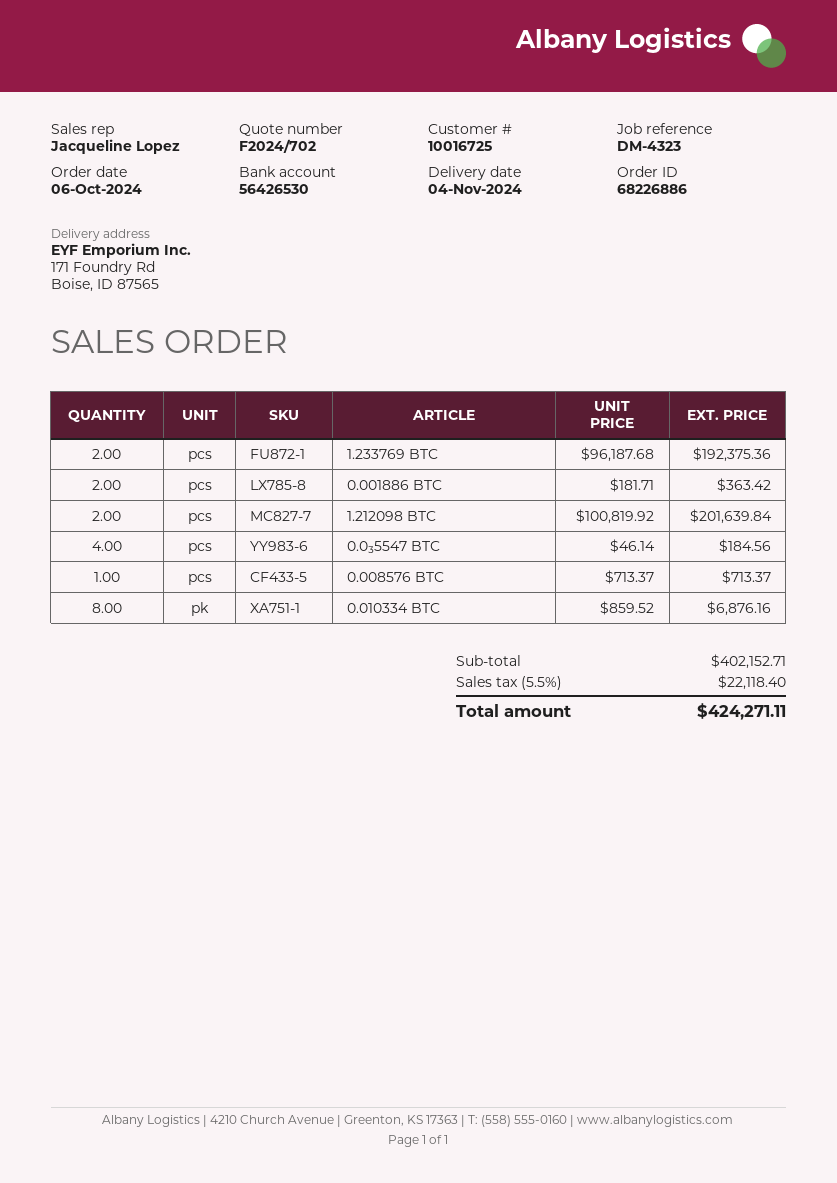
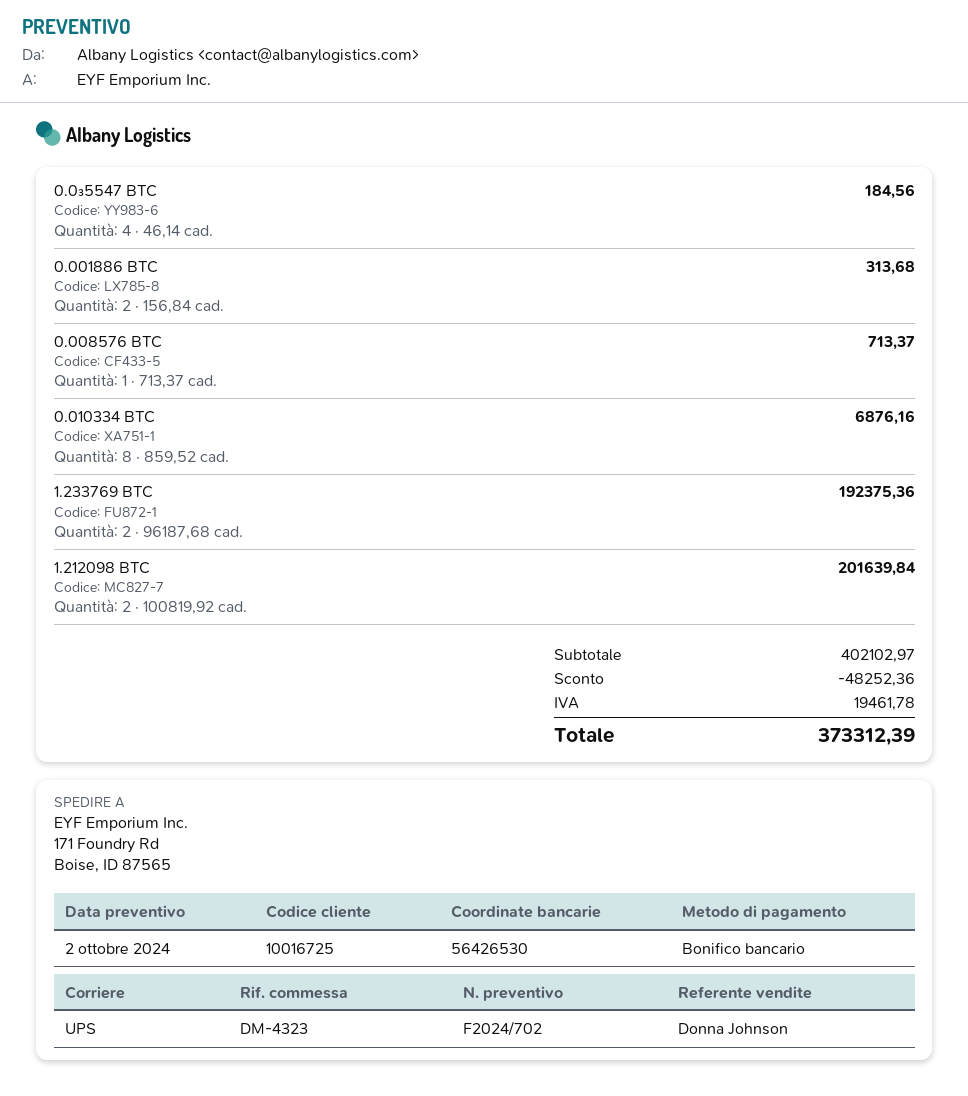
sales rep: Jacqueline Lopez -> Donna Johnson
0.001886 BTC: 2 x 181.71 = 363.42 -> 2 x 156.84 = 313.68
subtotal: 402152.71 -> 402102.97
discount: none -> 48252.36
tax: 22118.40 -> 19461.78
total: 424271.11 -> 373312.39

